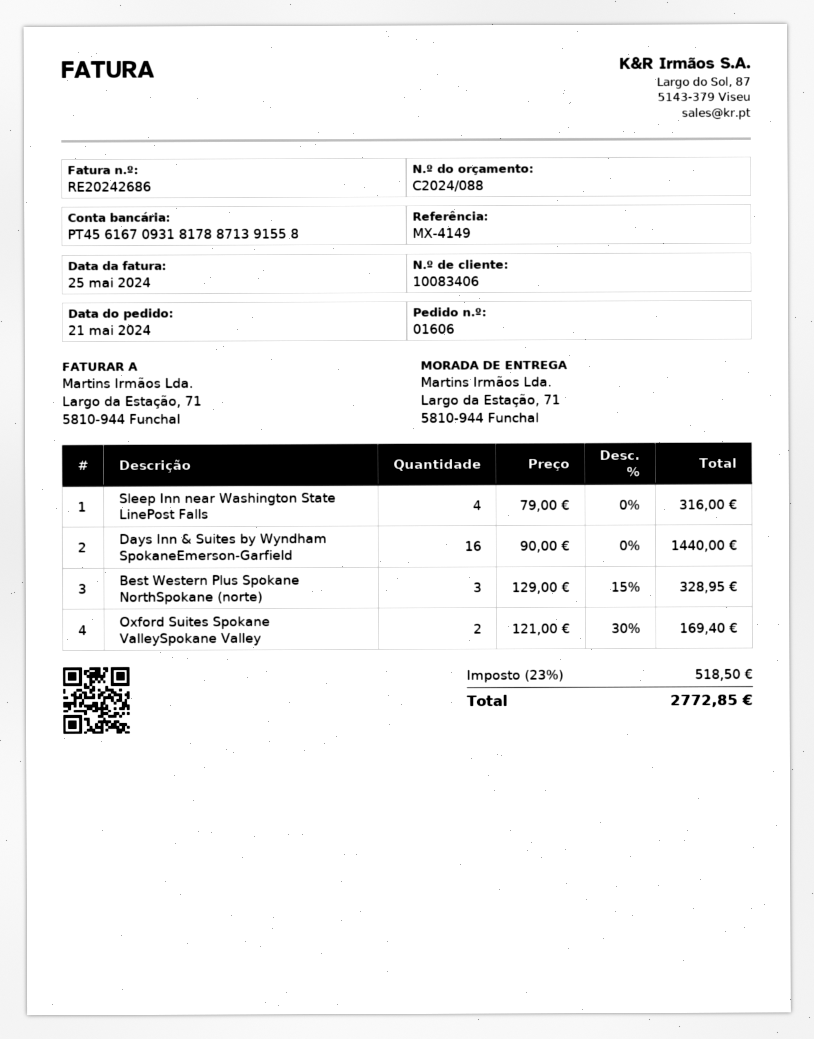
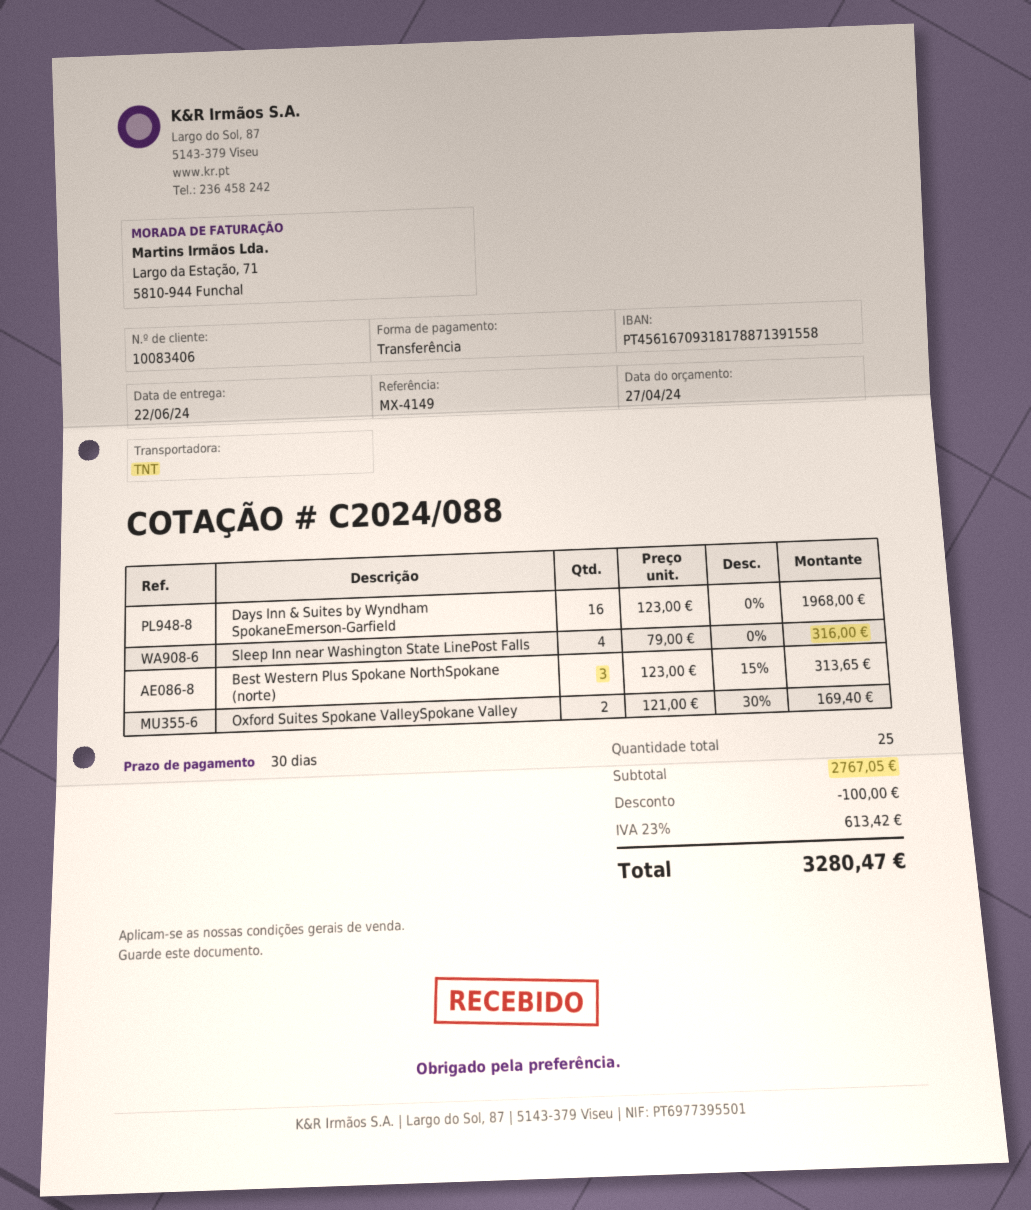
Days Inn & Suites by Wyndham SpokaneEmerson-Garfield: 16 x 90.00 = 1440.00 -> 16 x 123.00 = 1968.00
Best Western Plus Spokane NorthSpokane (norte): 3 x 129.00 - 15% = 328.95 -> 3 x 123.00 - 15% = 313.65
discount: none -> 100.00
tax: 23% = 518.50 -> 23% = 613.42
total: 2772.85 -> 3280.47

